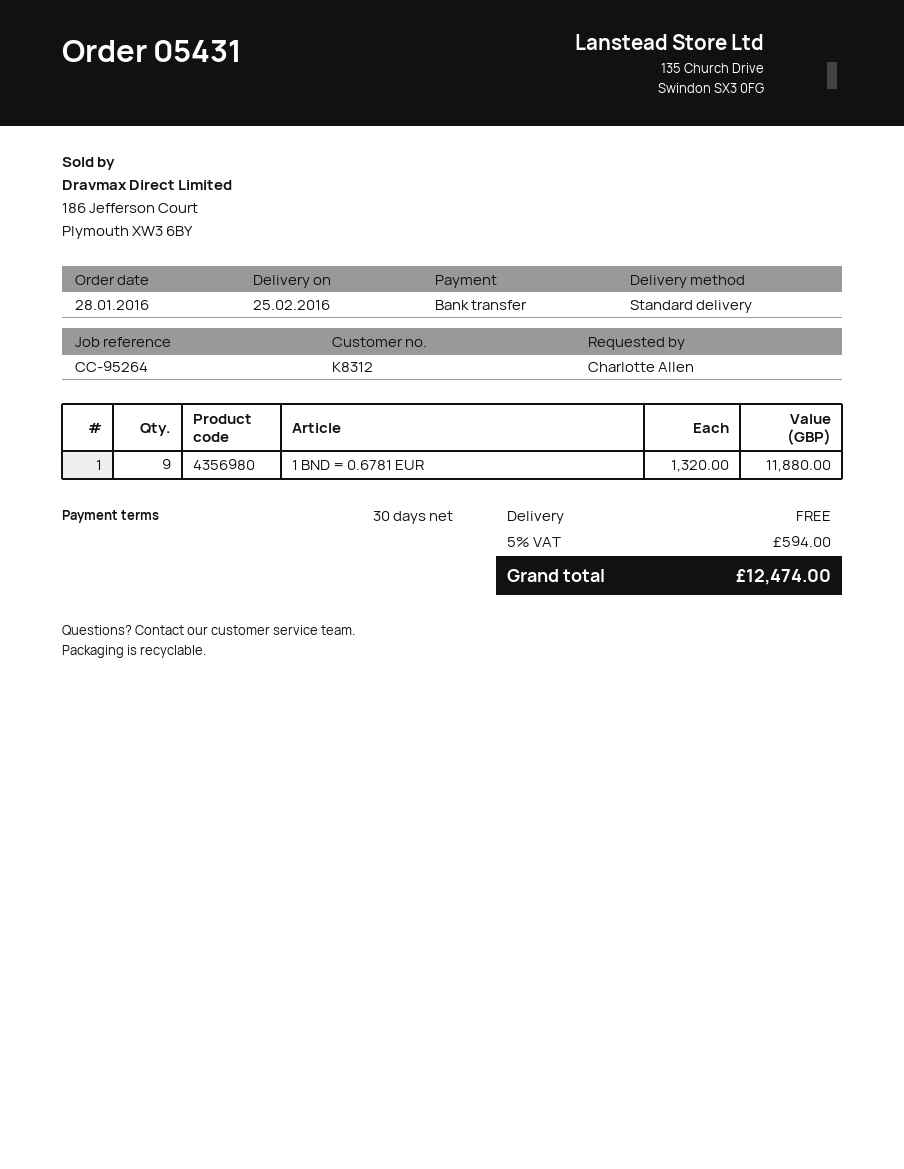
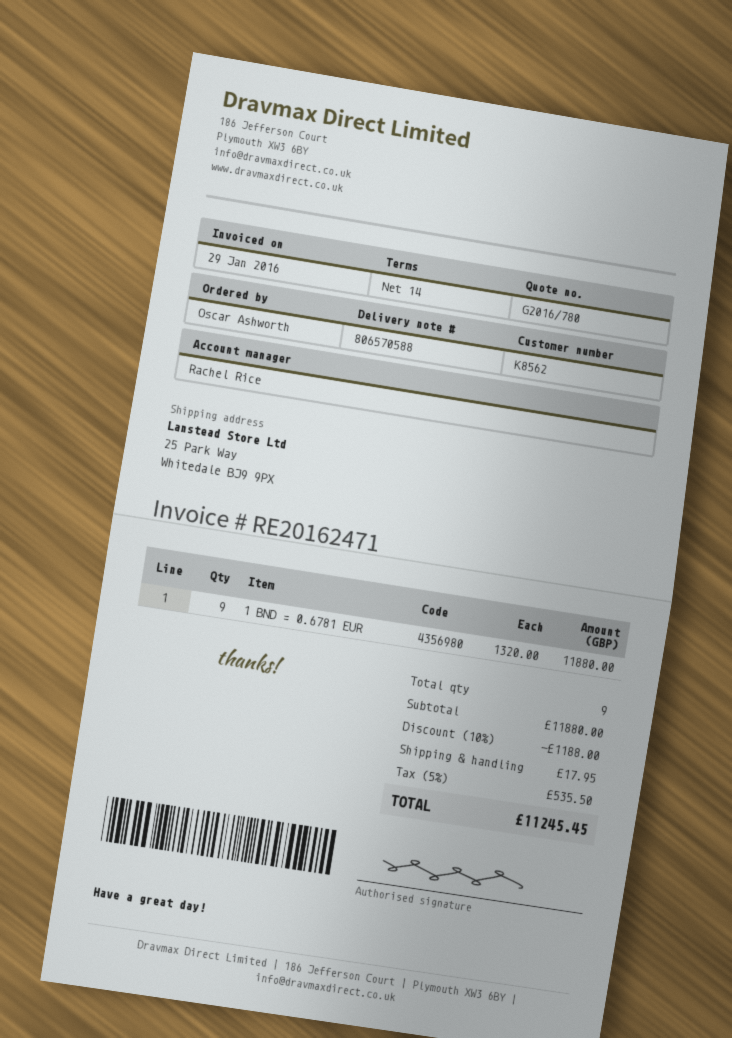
payment terms: 30 days -> 14 days
customer number: K8312 -> K8562
ordered by: Charlotte Allen -> Oscar Ashworth
discount: none -> 10% = 1188.00
shipping: 0.00 -> 17.95
tax: 5% = 594.00 -> 5% = 535.50
total: 12474.00 -> 11245.45

